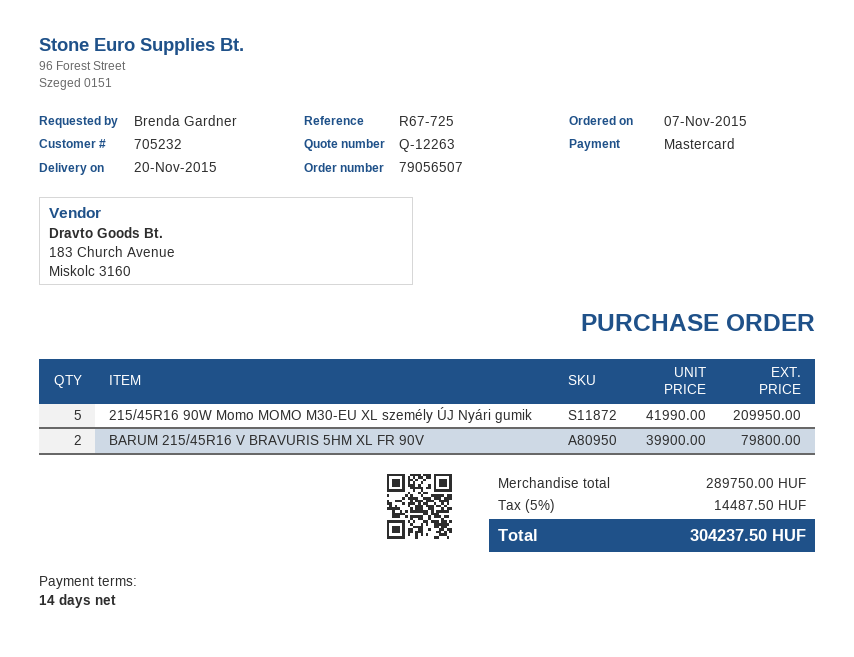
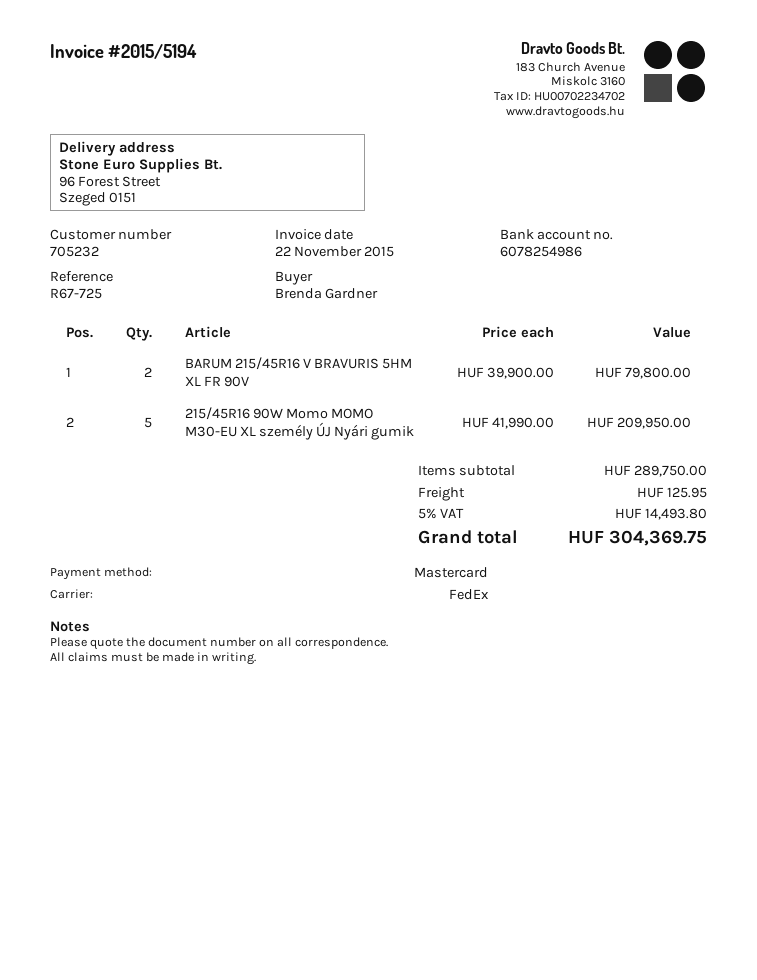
shipping: none -> 125.95
tax: 5% = 14487.50 -> 5% = 14493.80
total: 304237.50 -> 304369.75

